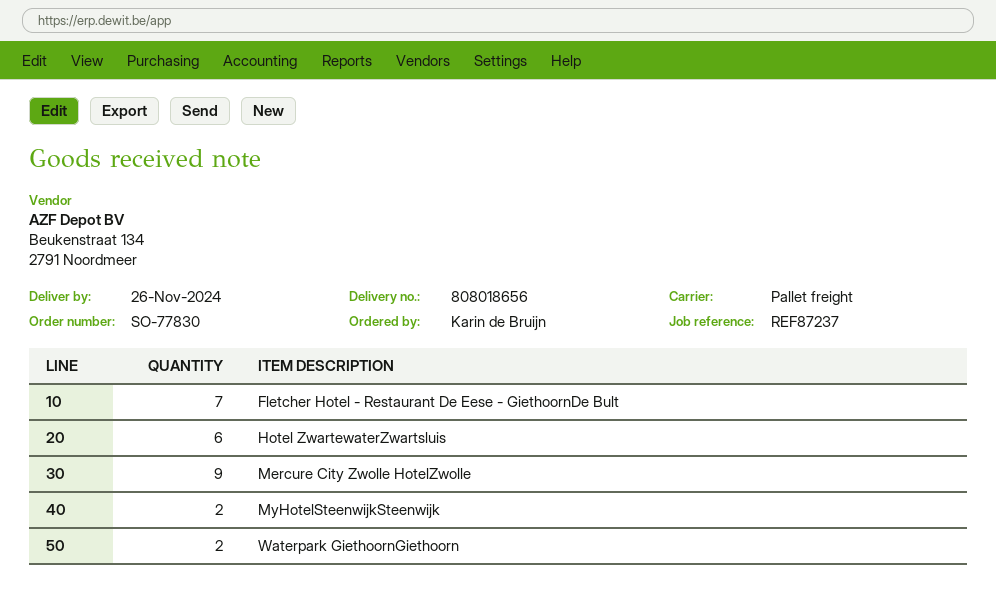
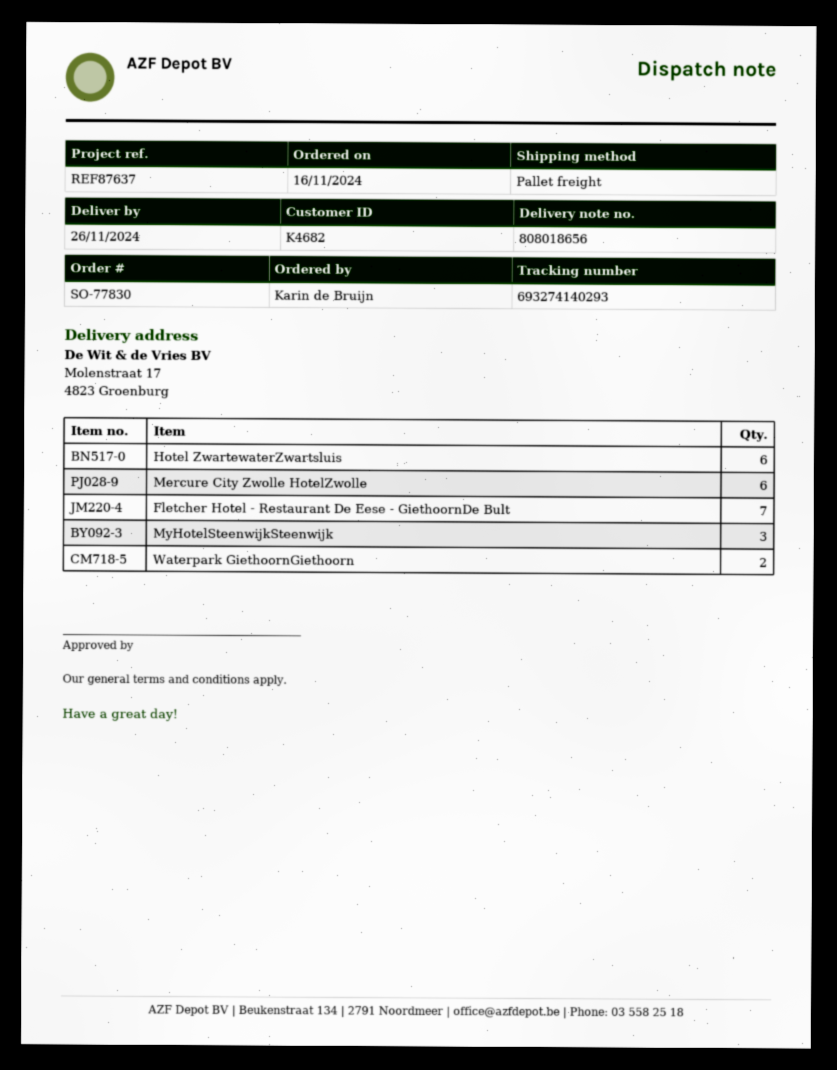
reference: REF87237 -> REF87637
Mercure City Zwolle HotelZwolle: 9 -> 6
MyHotelSteenwijkSteenwijk: 2 -> 3

